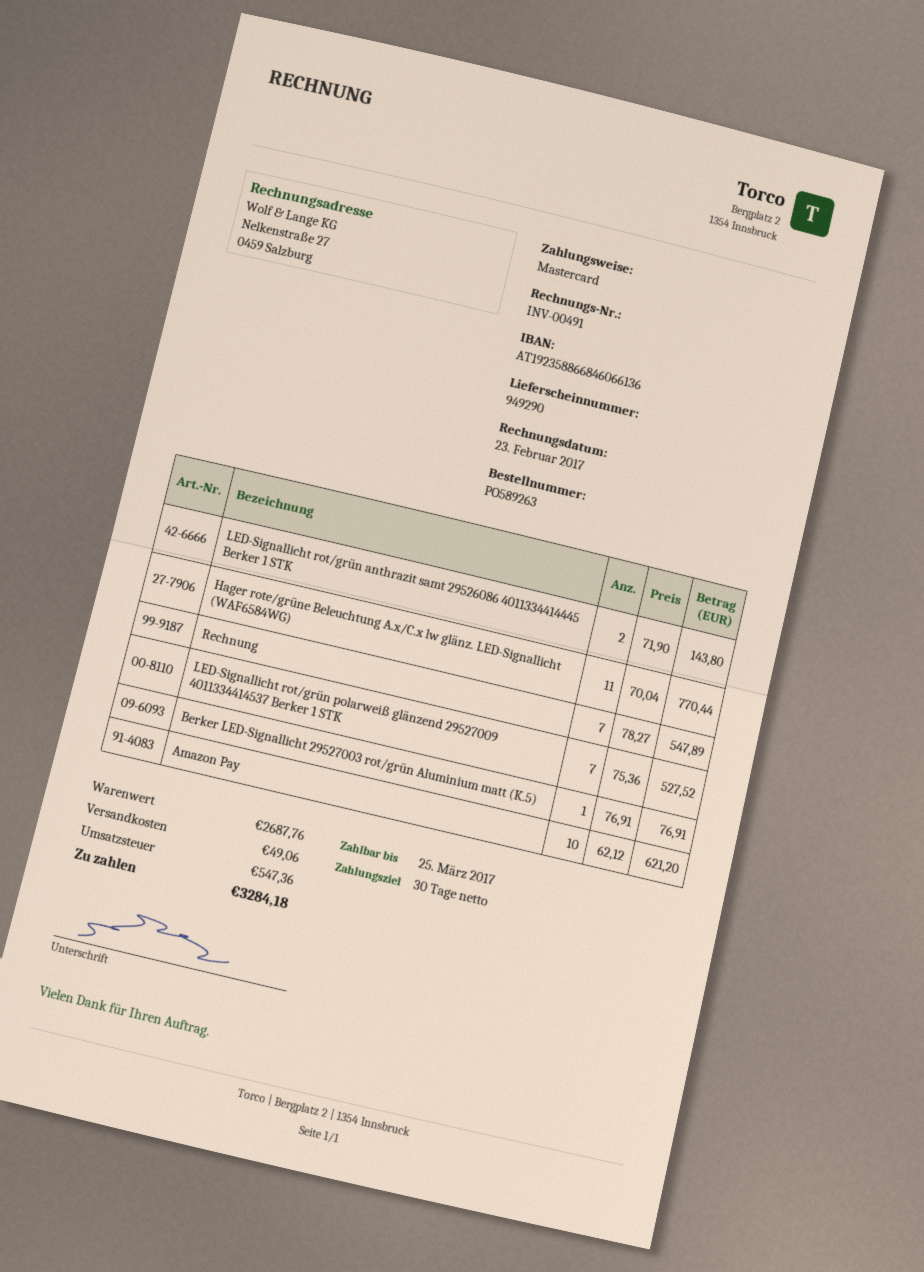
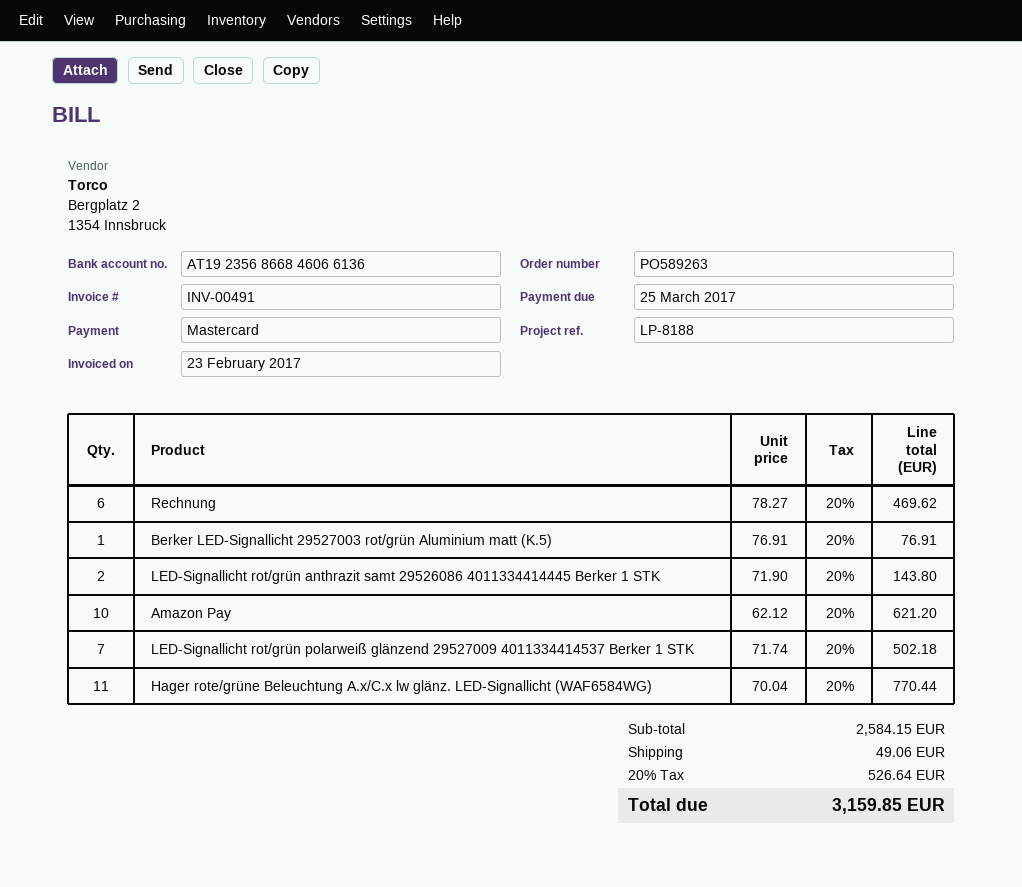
bank account: AT192358866846066136 -> AT192356866846066136
Rechnung: 7 x 78.27 = 547.89 -> 6 x 78.27 = 469.62
LED-Signallicht rot/grün polarweiß glänzend 29527009 4011334414537 Berker 1 STK: 7 x 75.36 = 527.52 -> 7 x 71.74 = 502.18
subtotal: 2687.76 -> 2584.15
tax: 547.36 -> 526.64
total: 3284.18 -> 3159.85

